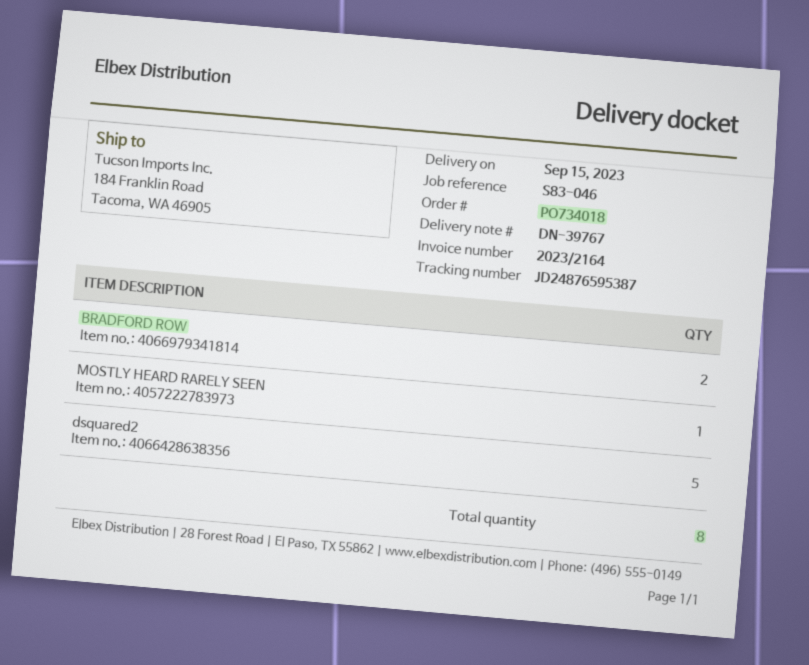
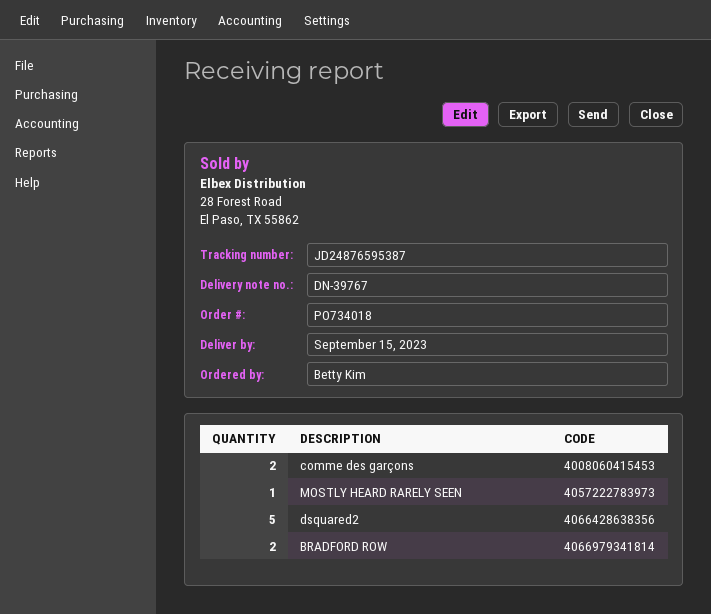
comme des garçons: none -> 2

